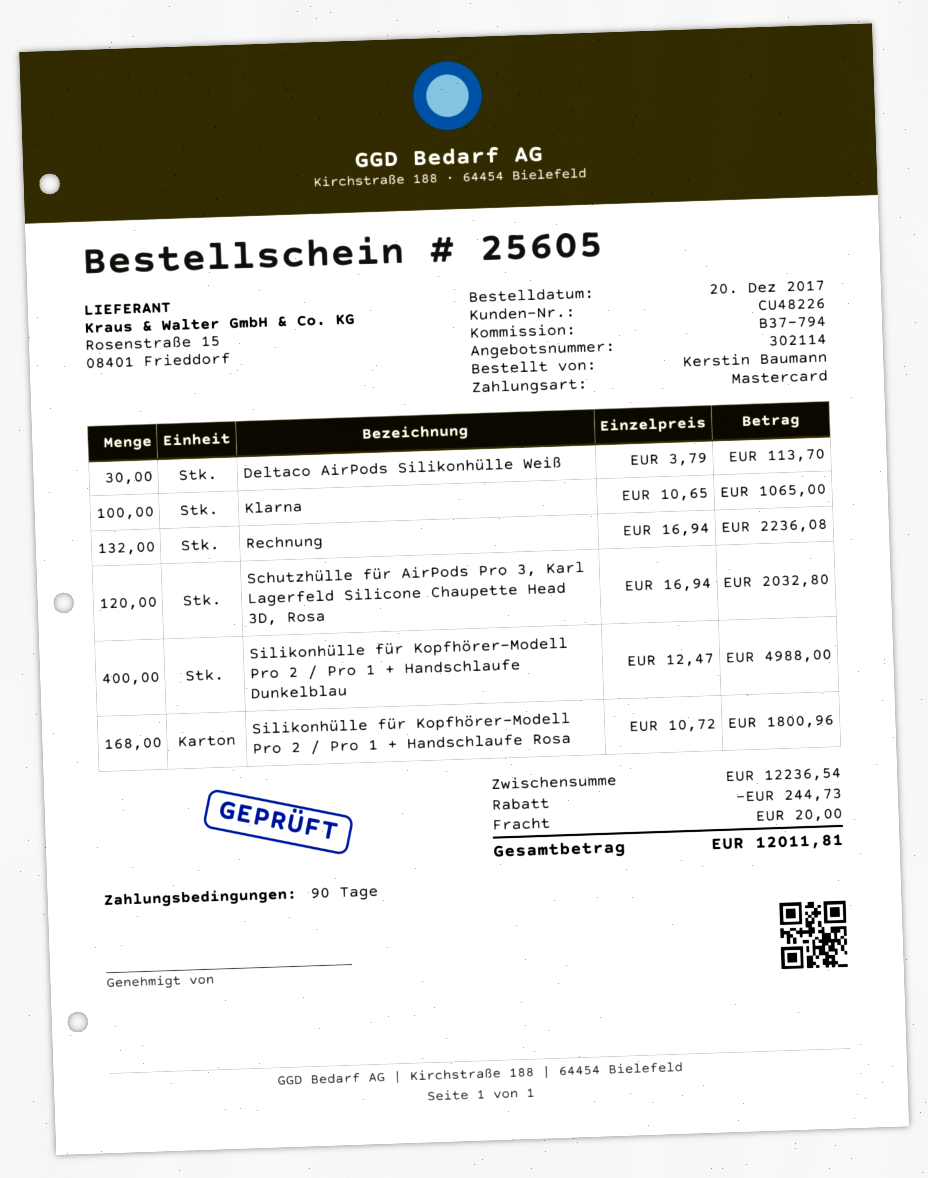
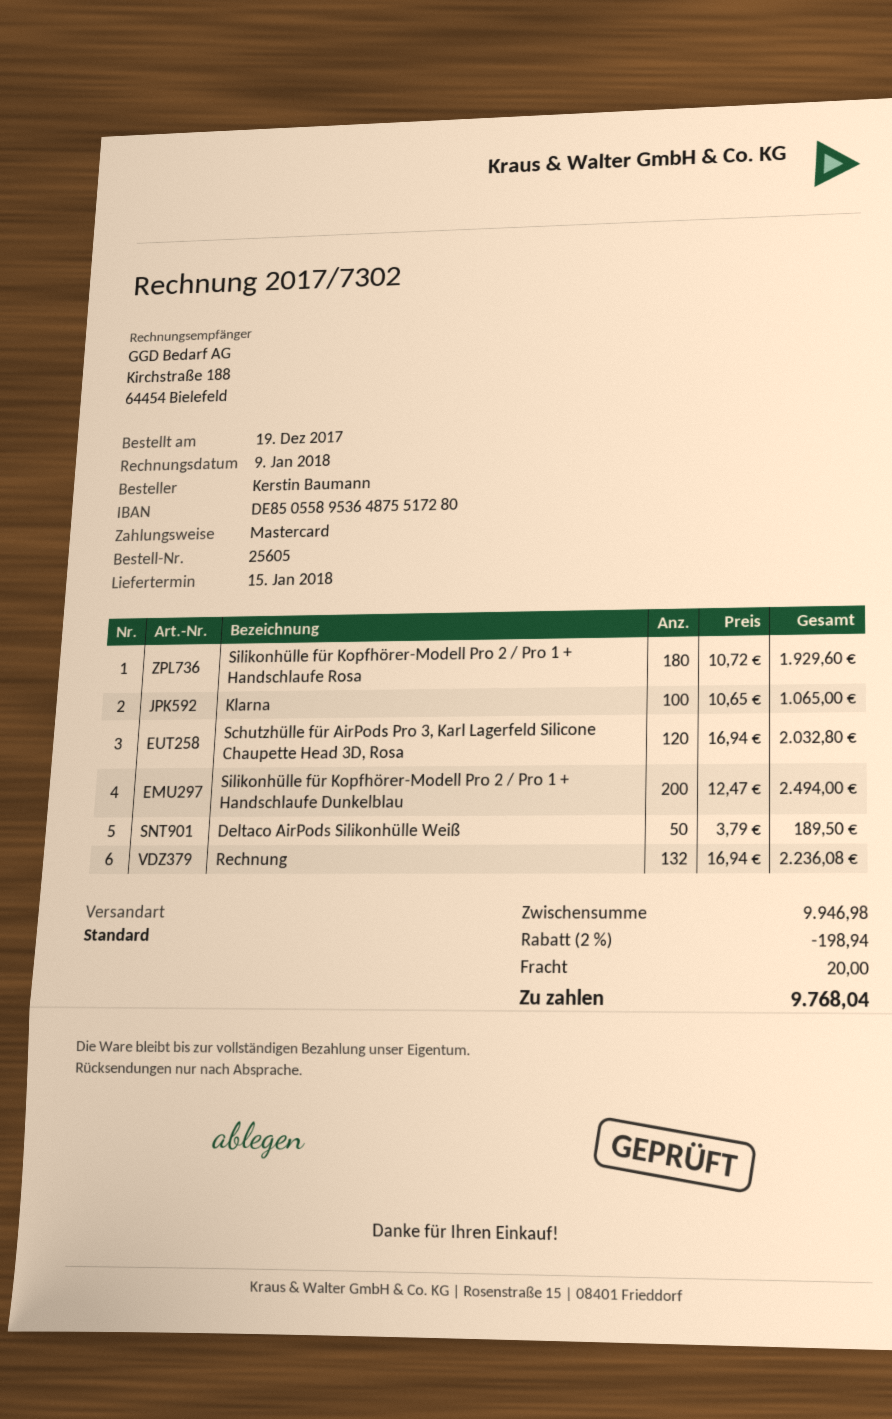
order date: 2017-12-20 -> 2017-12-19
Deltaco AirPods Silikonhülle Weiß: 30 x 3.79 = 113.70 -> 50 x 3.79 = 189.50
Silikonhülle für Kopfhörer-Modell Pro 2 / Pro 1 + Handschlaufe Dunkelblau: 400 x 12.47 = 4988.00 -> 200 x 12.47 = 2494.00
Silikonhülle für Kopfhörer-Modell Pro 2 / Pro 1 + Handschlaufe Rosa: 168 x 10.72 = 1800.96 -> 180 x 10.72 = 1929.60
subtotal: 12236.54 -> 9946.98
discount: 244.73 -> 198.94
total: 12011.81 -> 9768.04

